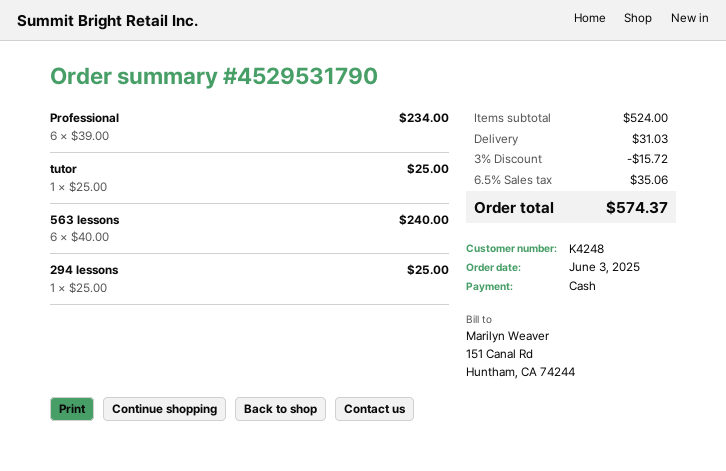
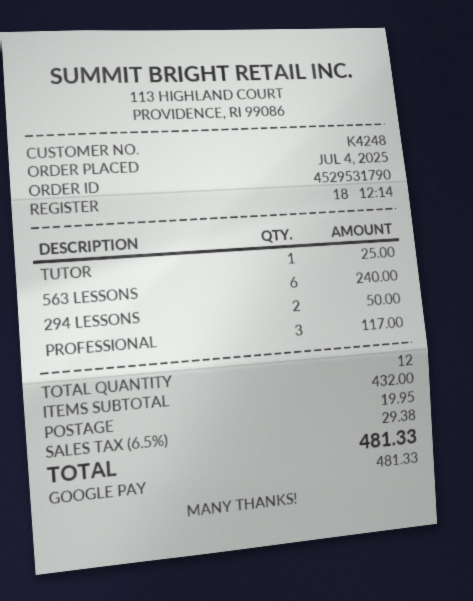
order date: 2025-06-03 -> 2025-07-04
payment method: cash -> Google Pay
Professional: 6 for 234.00 -> 3 for 117.00
294 lessons: 1 for 25.00 -> 2 for 50.00
subtotal: 524.00 -> 432.00
discount: 3% = 15.72 -> none
shipping: 31.03 -> 19.95
tax: 6.5% = 35.06 -> 6.5% = 29.38
total: 574.37 -> 481.33

